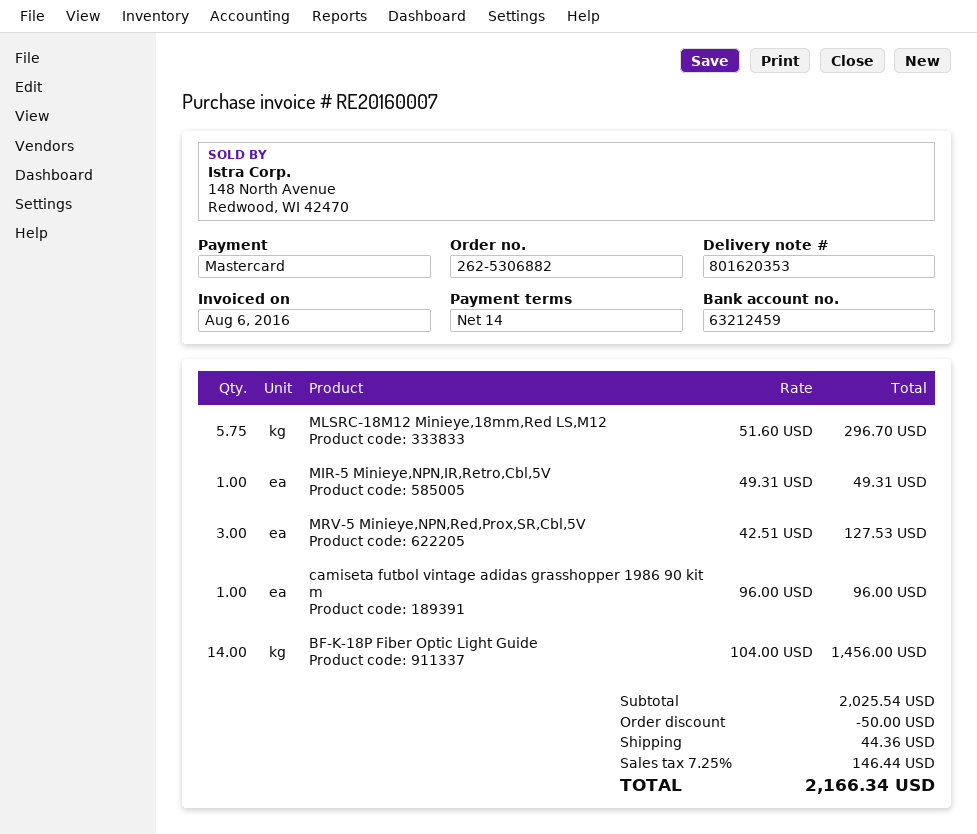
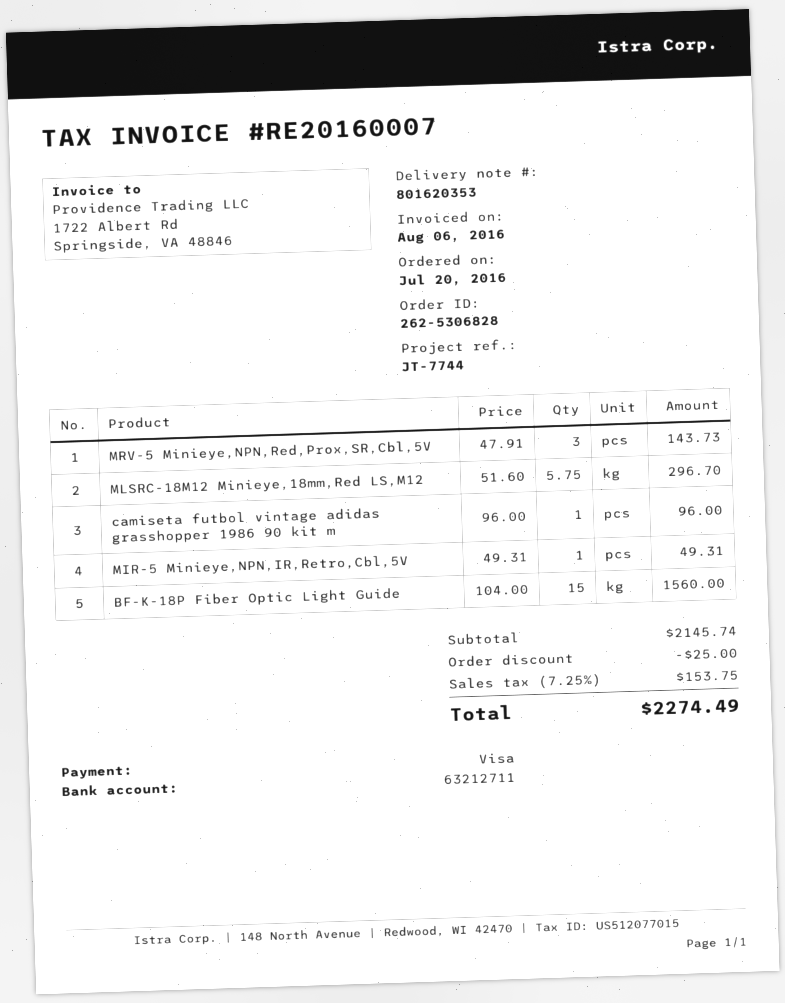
order number: 262-5306882 -> 262-5306828
payment method: Mastercard -> Visa
bank account: 63212459 -> 63212711
MRV-5 Minieye,NPN,Red,Prox,SR,Cbl,5V: 3 x 42.51 = 127.53 -> 3 x 47.91 = 143.73
BF-K-18P Fiber Optic Light Guide: 14 x 104.00 = 1456.00 -> 15 x 104.00 = 1560.00
subtotal: 2025.54 -> 2145.74
discount: 50.00 -> 25.00
shipping: 44.36 -> none
tax: 7.25% = 146.44 -> 7.25% = 153.75
total: 2166.34 -> 2274.49

